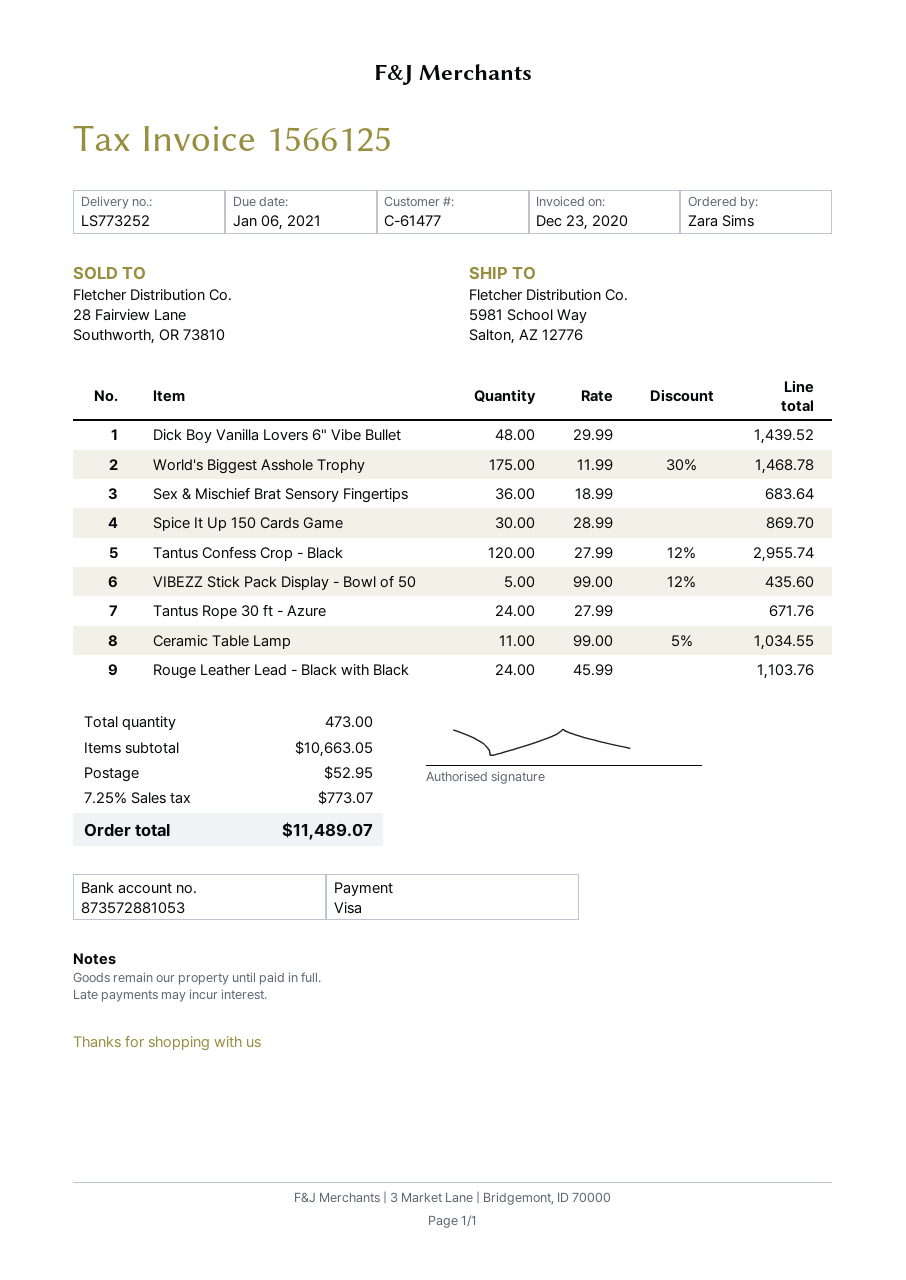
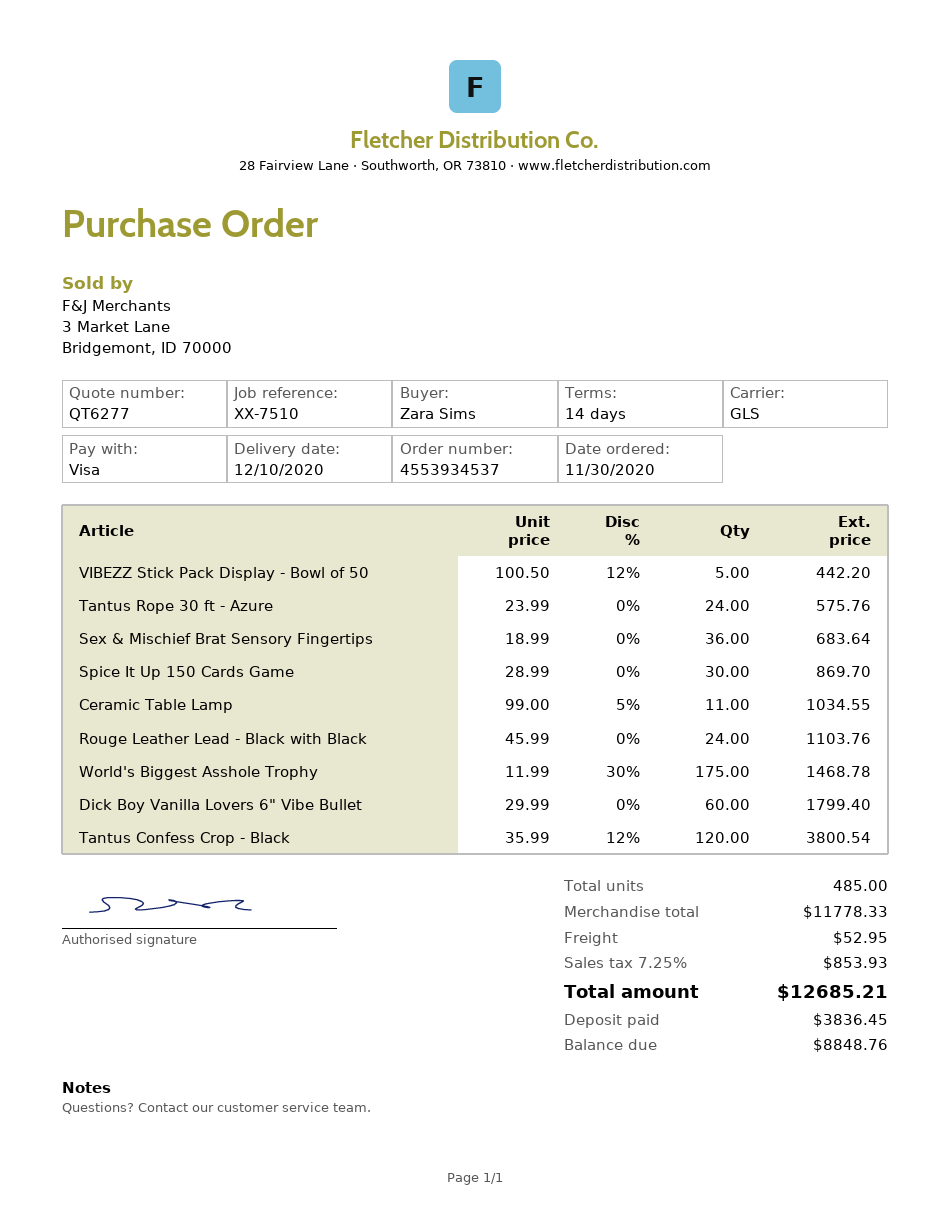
Dick Boy Vanilla Lovers 6" Vibe Bullet: 48 x 29.99 = 1439.52 -> 60 x 29.99 = 1799.40
Tantus Confess Crop - Black: 120 x 27.99 - 12% = 2955.74 -> 120 x 35.99 - 12% = 3800.54
VIBEZZ Stick Pack Display - Bowl of 50: 5 x 99.00 - 12% = 435.60 -> 5 x 100.50 - 12% = 442.20
Tantus Rope 30 ft - Azure: 24 x 27.99 = 671.76 -> 24 x 23.99 = 575.76
total quantity: 473 -> 485
subtotal: 10663.05 -> 11778.33
tax: 7.25% = 773.07 -> 7.25% = 853.93
total: 11489.07 -> 12685.21

